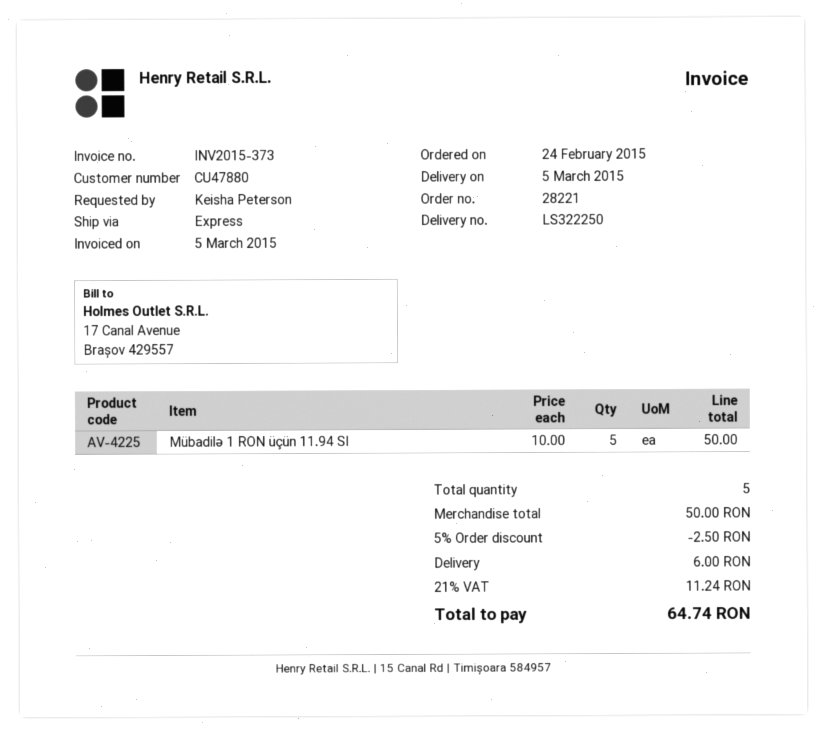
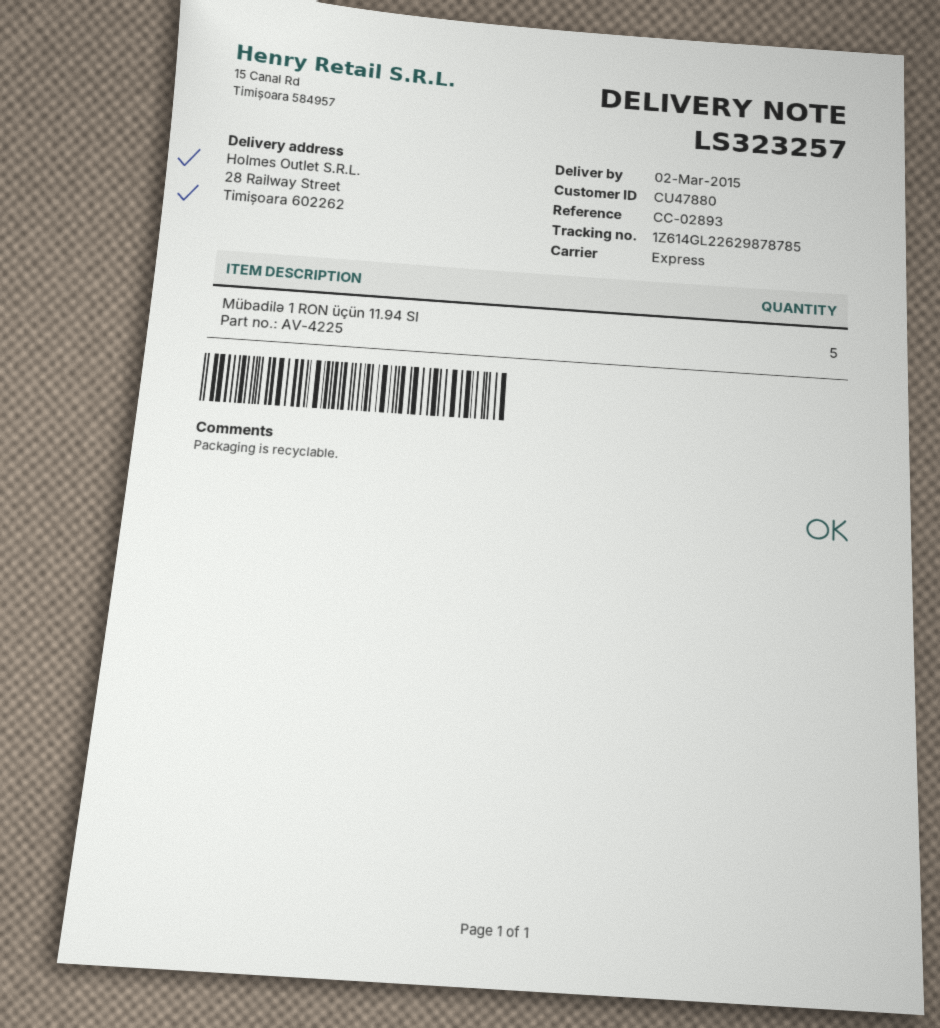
delivery note number: LS322250 -> LS323257
delivery date: 2015-03-05 -> 2015-03-02

